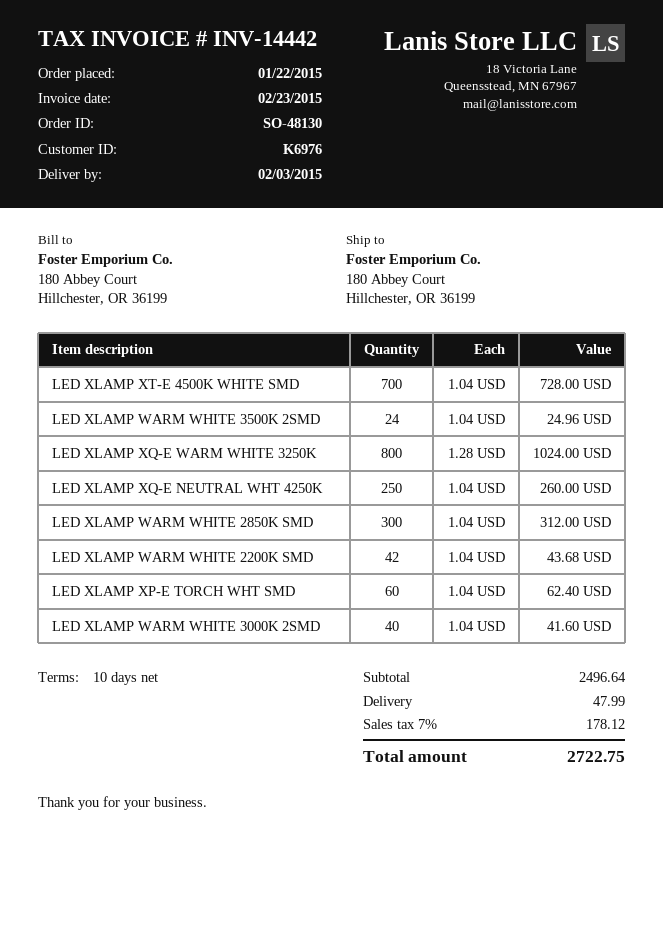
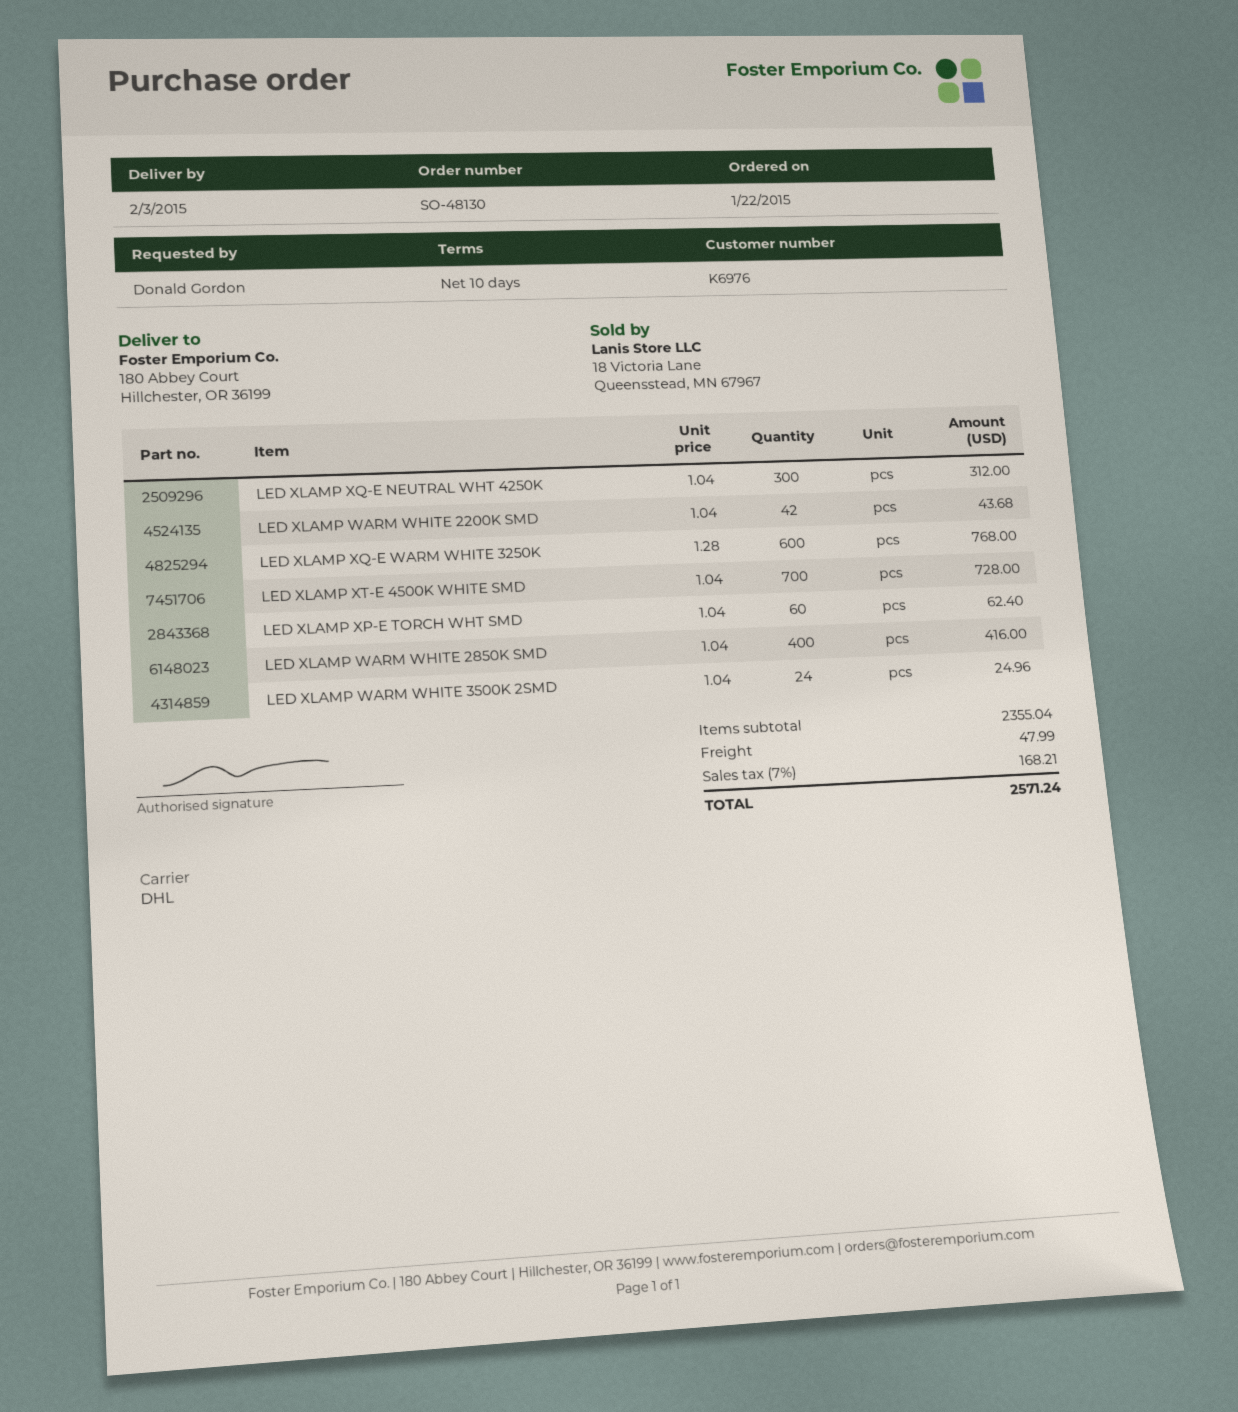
LED XLAMP XQ-E WARM WHITE 3250K: 800 x 1.28 = 1024.00 -> 600 x 1.28 = 768.00
LED XLAMP XQ-E NEUTRAL WHT 4250K: 250 x 1.04 = 260.00 -> 300 x 1.04 = 312.00
LED XLAMP WARM WHITE 2850K SMD: 300 x 1.04 = 312.00 -> 400 x 1.04 = 416.00
LED XLAMP WARM WHITE 3000K 2SMD: 40 x 1.04 = 41.60 -> none
subtotal: 2496.64 -> 2355.04
tax: 7% = 178.12 -> 7% = 168.21
total: 2722.75 -> 2571.24

